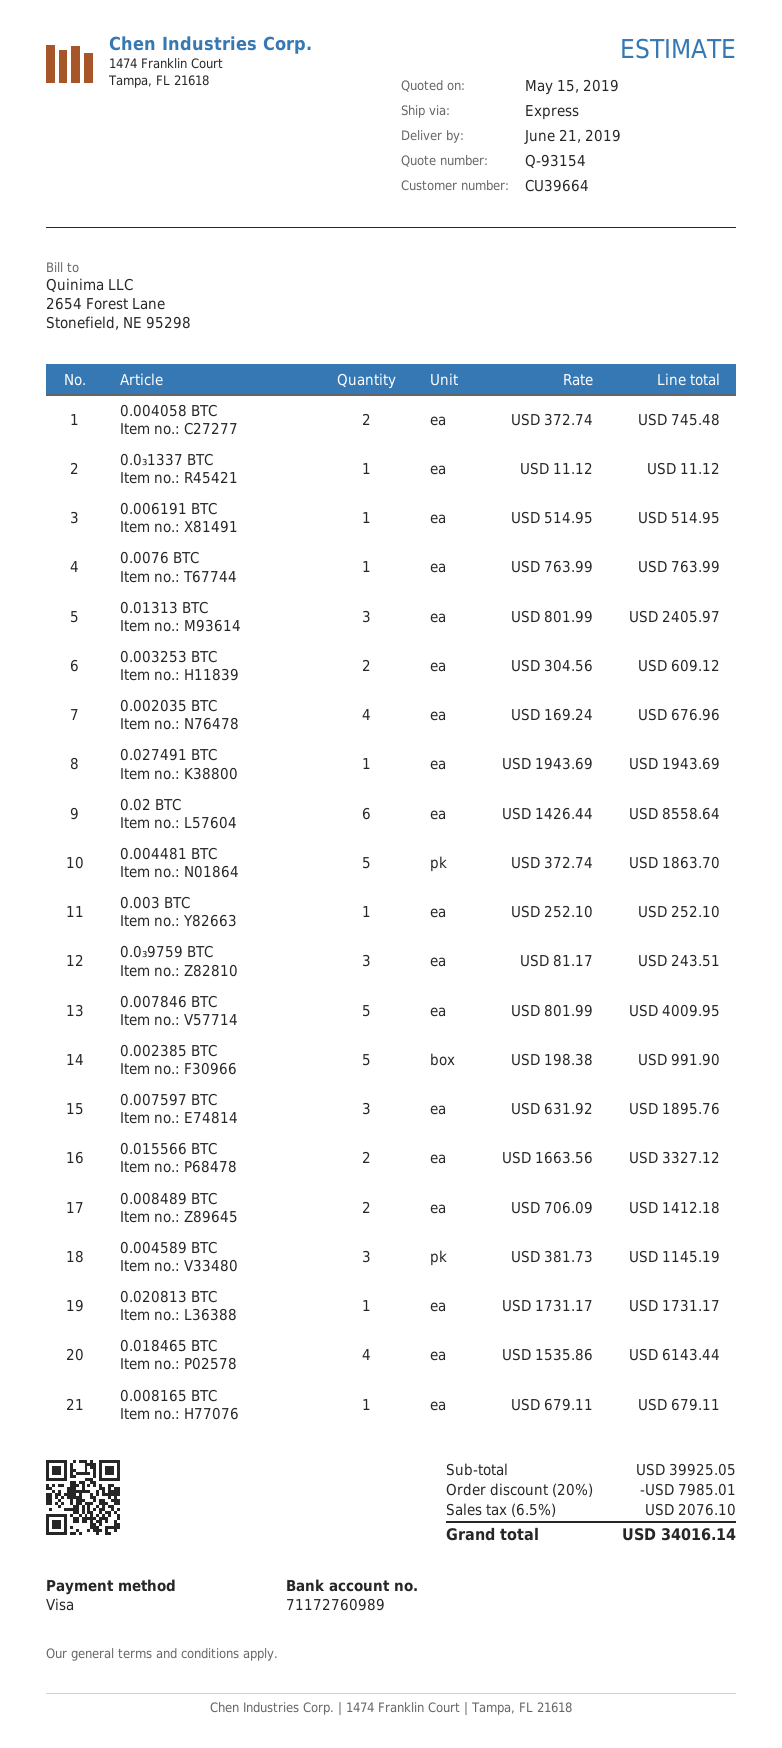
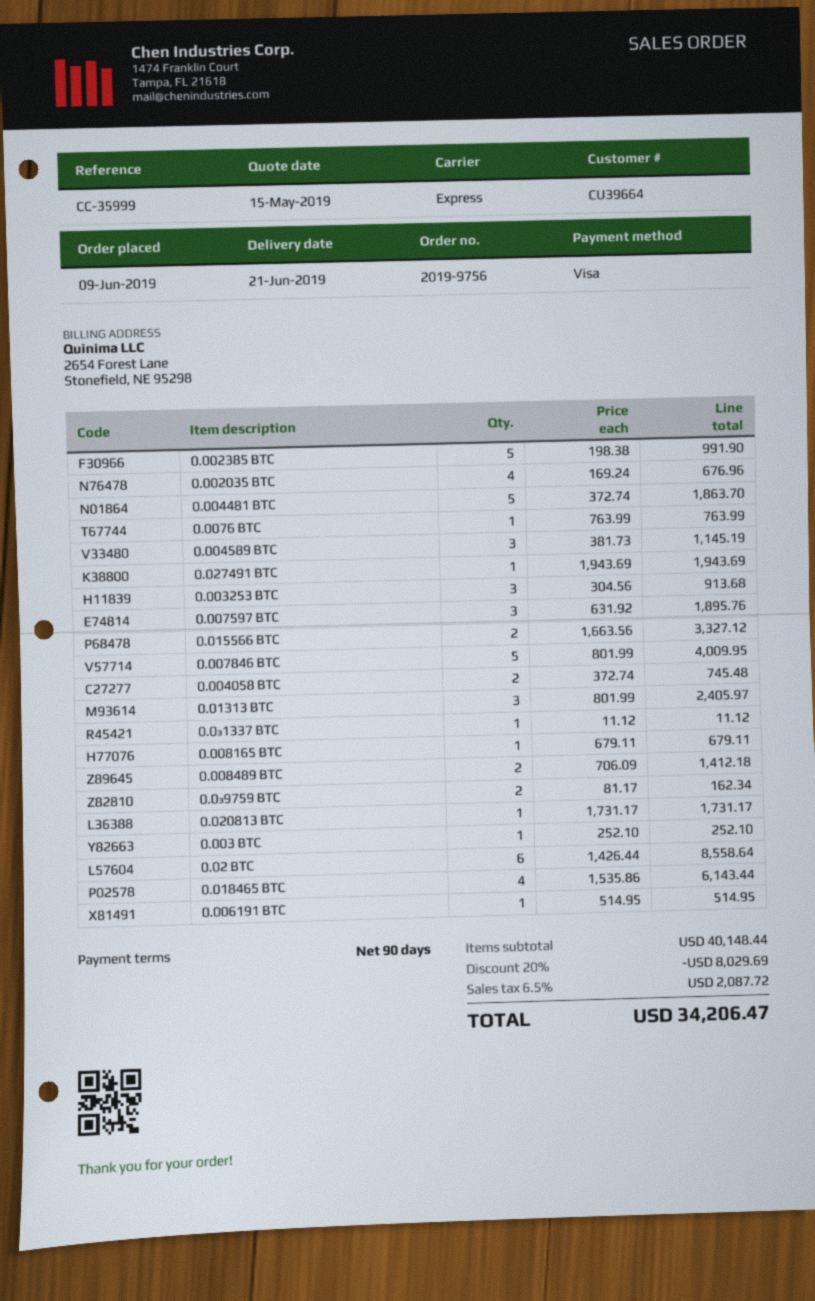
0.003253 BTC: 2 x 304.56 = 609.12 -> 3 x 304.56 = 913.68
0.0₃9759 BTC: 3 x 81.17 = 243.51 -> 2 x 81.17 = 162.34
subtotal: 39925.05 -> 40148.44
discount: 20% = 7985.01 -> 20% = 8029.69
tax: 6.5% = 2076.10 -> 6.5% = 2087.72
total: 34016.14 -> 34206.47

